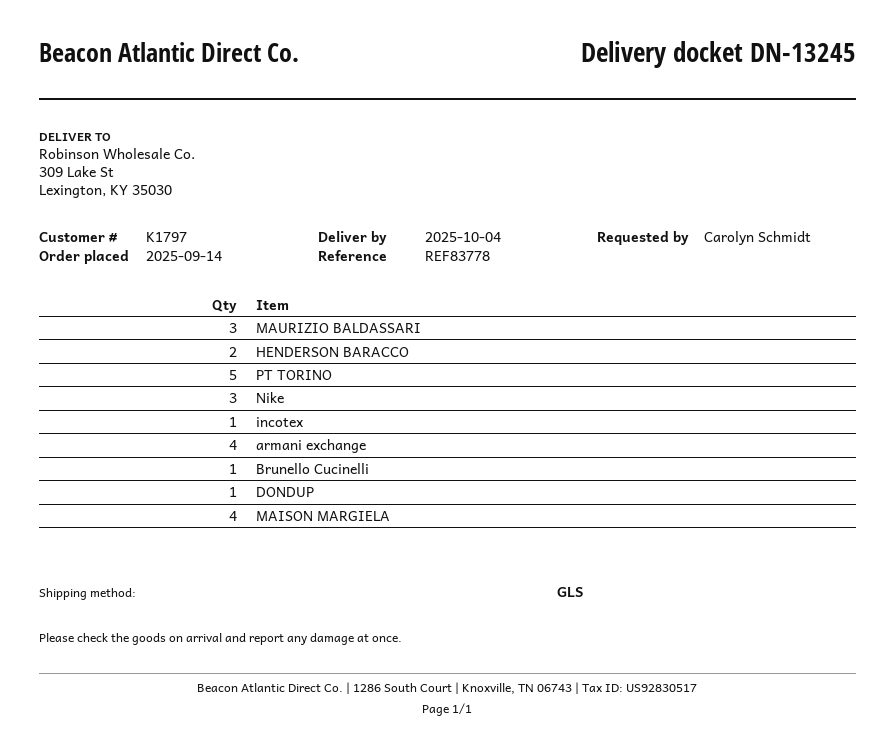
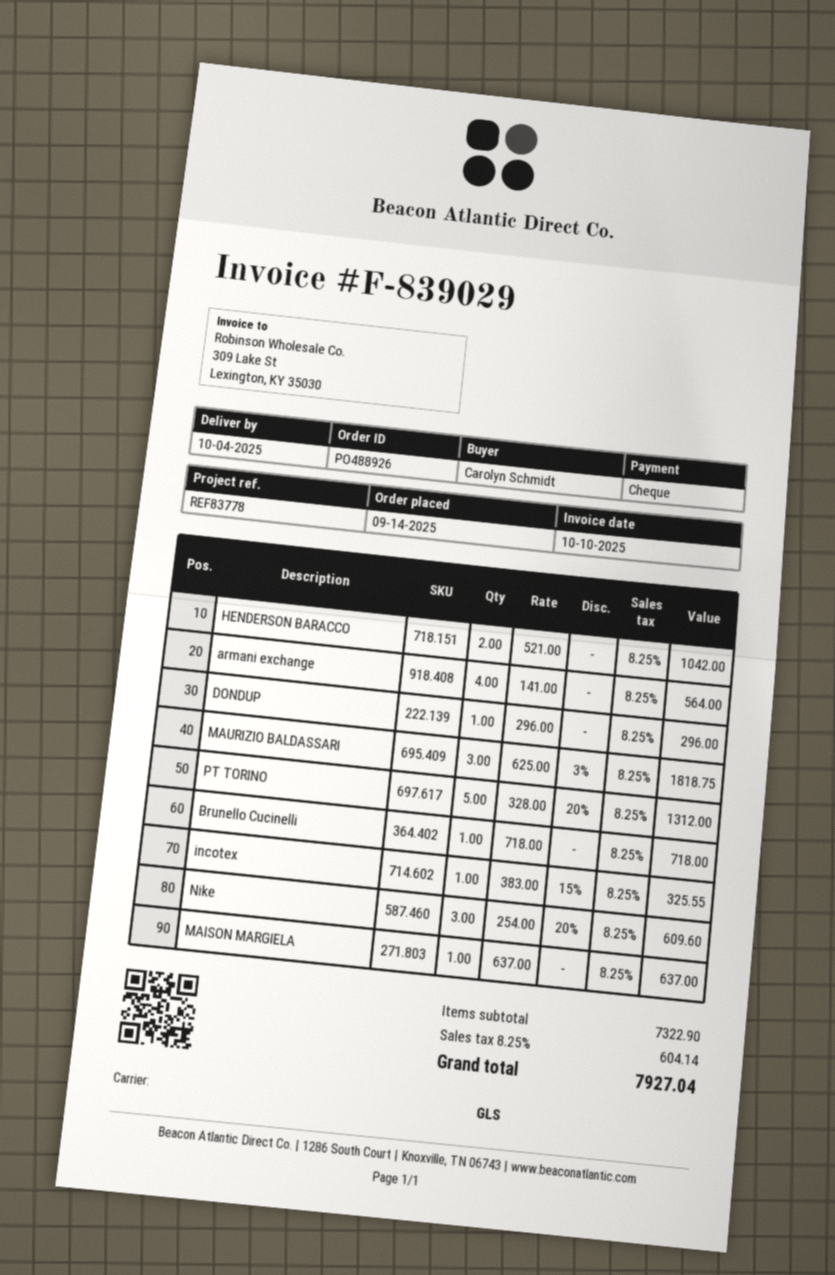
MAISON MARGIELA: 4 -> 1

